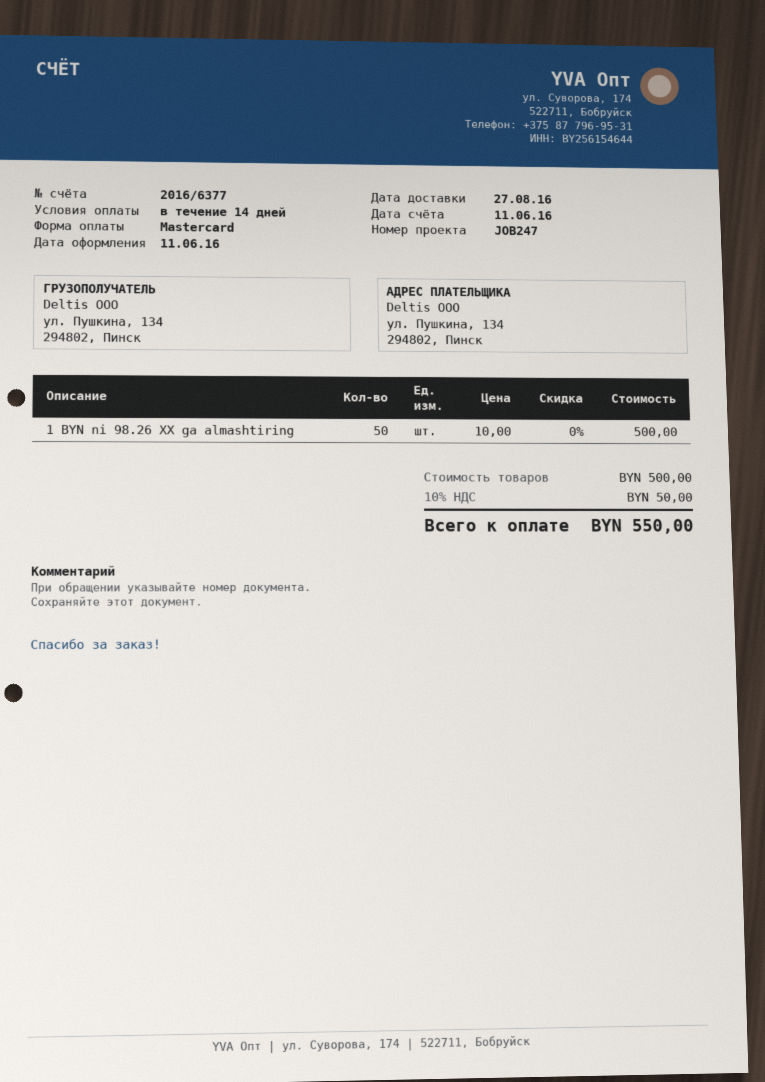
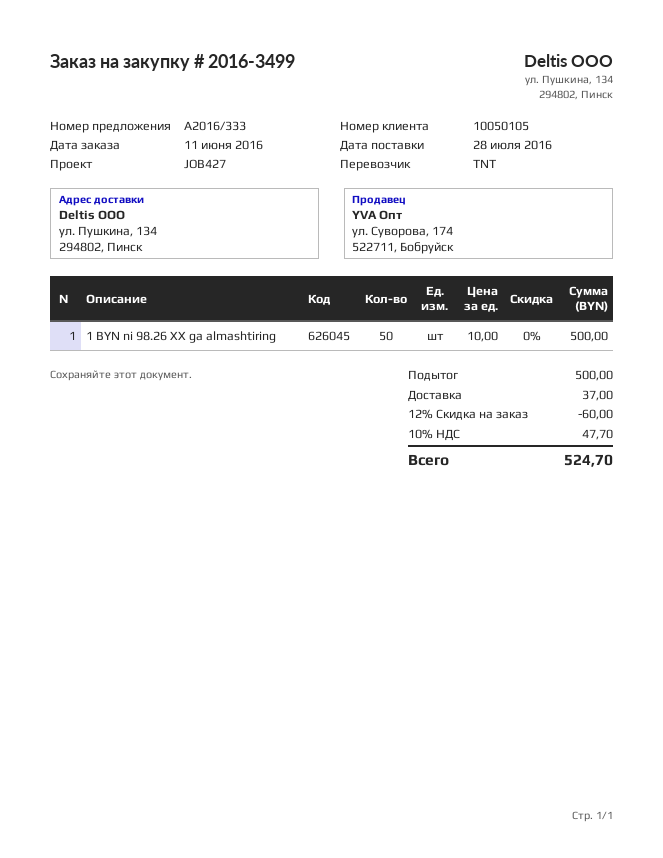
delivery date: 2016-08-27 -> 2016-07-28
reference: JOB247 -> JOB427
discount: none -> 12% = 60.00
shipping: none -> 37.00
tax: 10% = 50.00 -> 10% = 47.70
total: 550.00 -> 524.70

